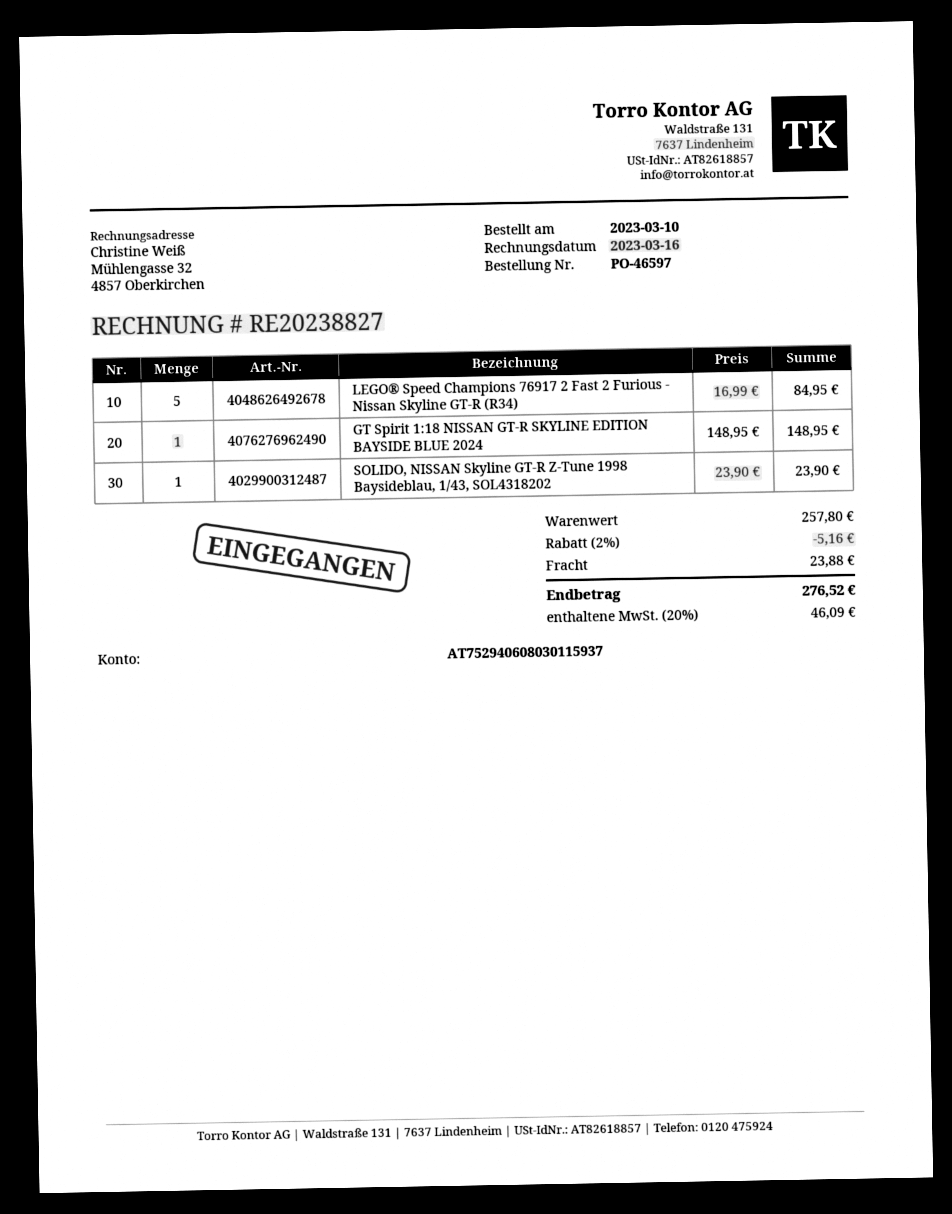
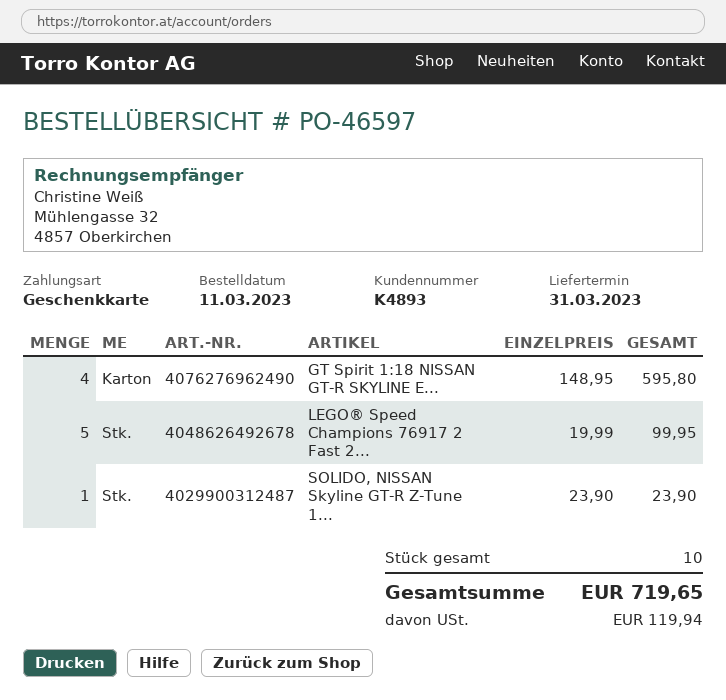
order date: 2023-03-10 -> 2023-03-11
LEGO® Speed Champions 76917 2 Fast 2 Furious - Nissan Skyline GT-R (R34): 5 x 16.99 = 84.95 -> 5 x 19.99 = 99.95
GT Spirit 1:18 NISSAN GT-R SKYLINE EDITION BAYSIDE BLUE 2024: 1 x 148.95 = 148.95 -> 4 x 148.95 = 595.80
discount: 2% = 5.16 -> none
shipping: 23.88 -> none
tax: 46.09 -> 119.94
total: 276.52 -> 719.65

